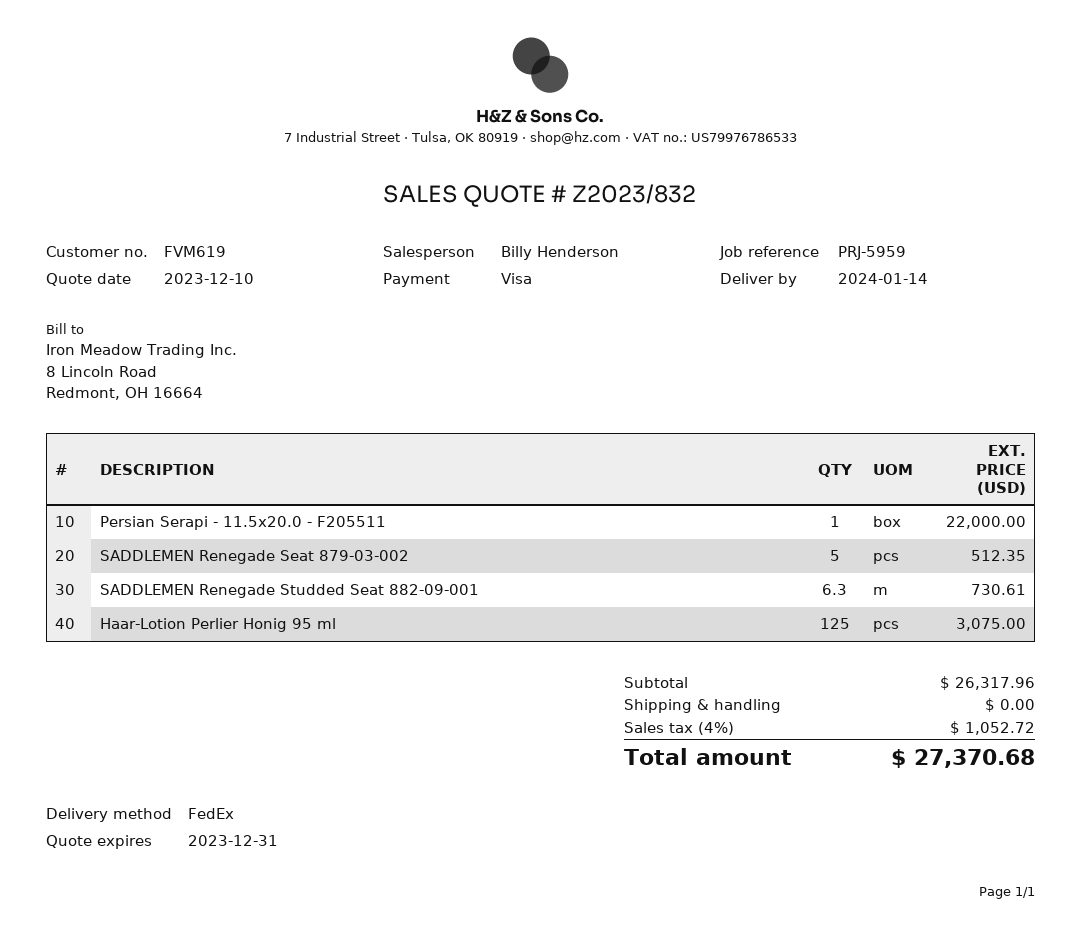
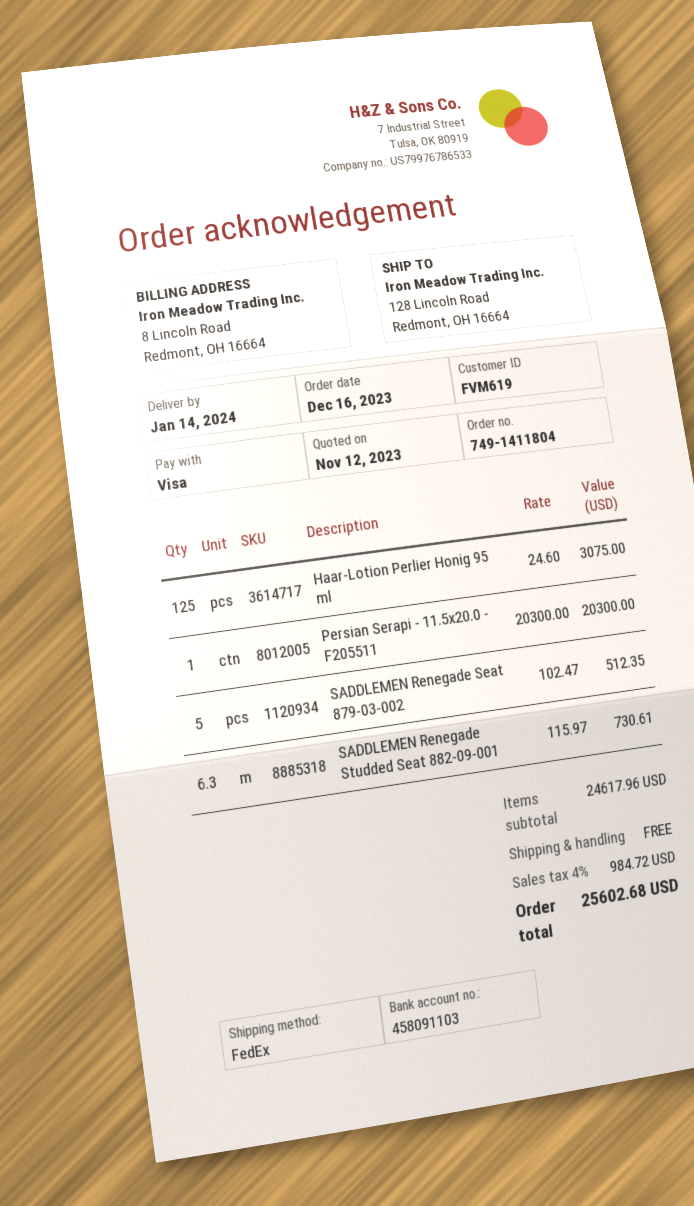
quote date: 2023-12-10 -> 2023-11-12
Persian Serapi - 11.5x20.0 - F205511: 1 for 22000.00 -> 1 for 20300.00
subtotal: 26317.96 -> 24617.96
tax: 4% = 1052.72 -> 4% = 984.72
total: 27370.68 -> 25602.68

